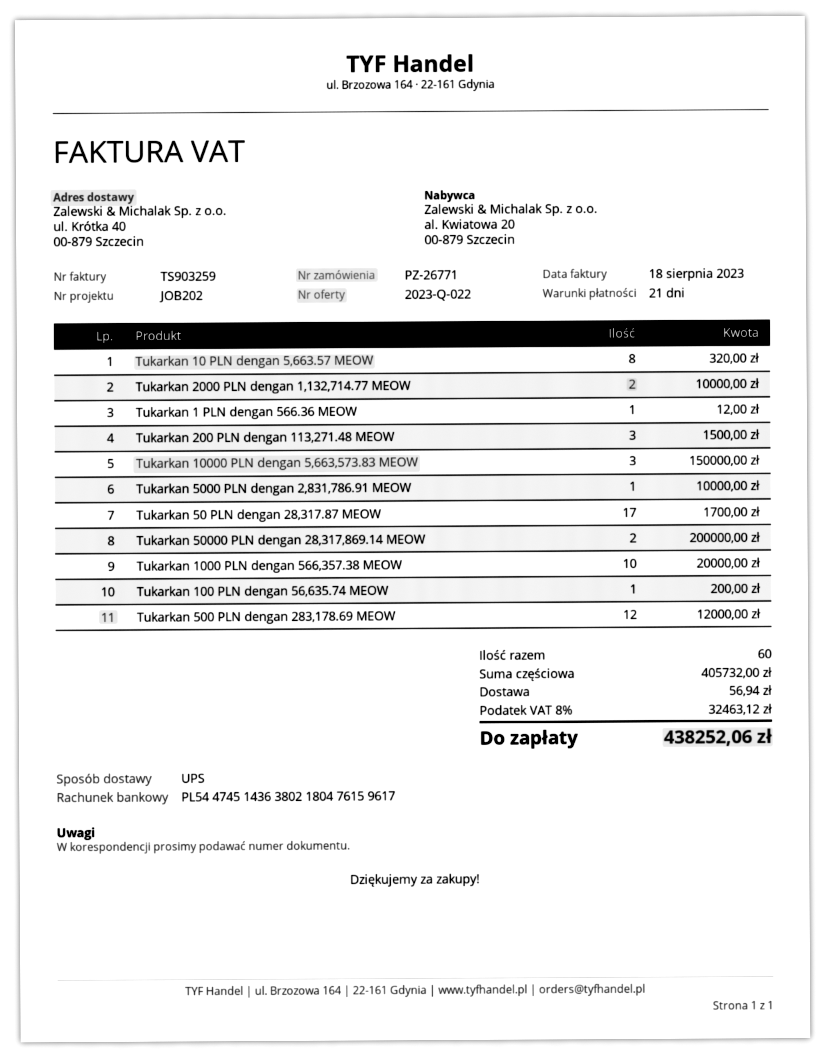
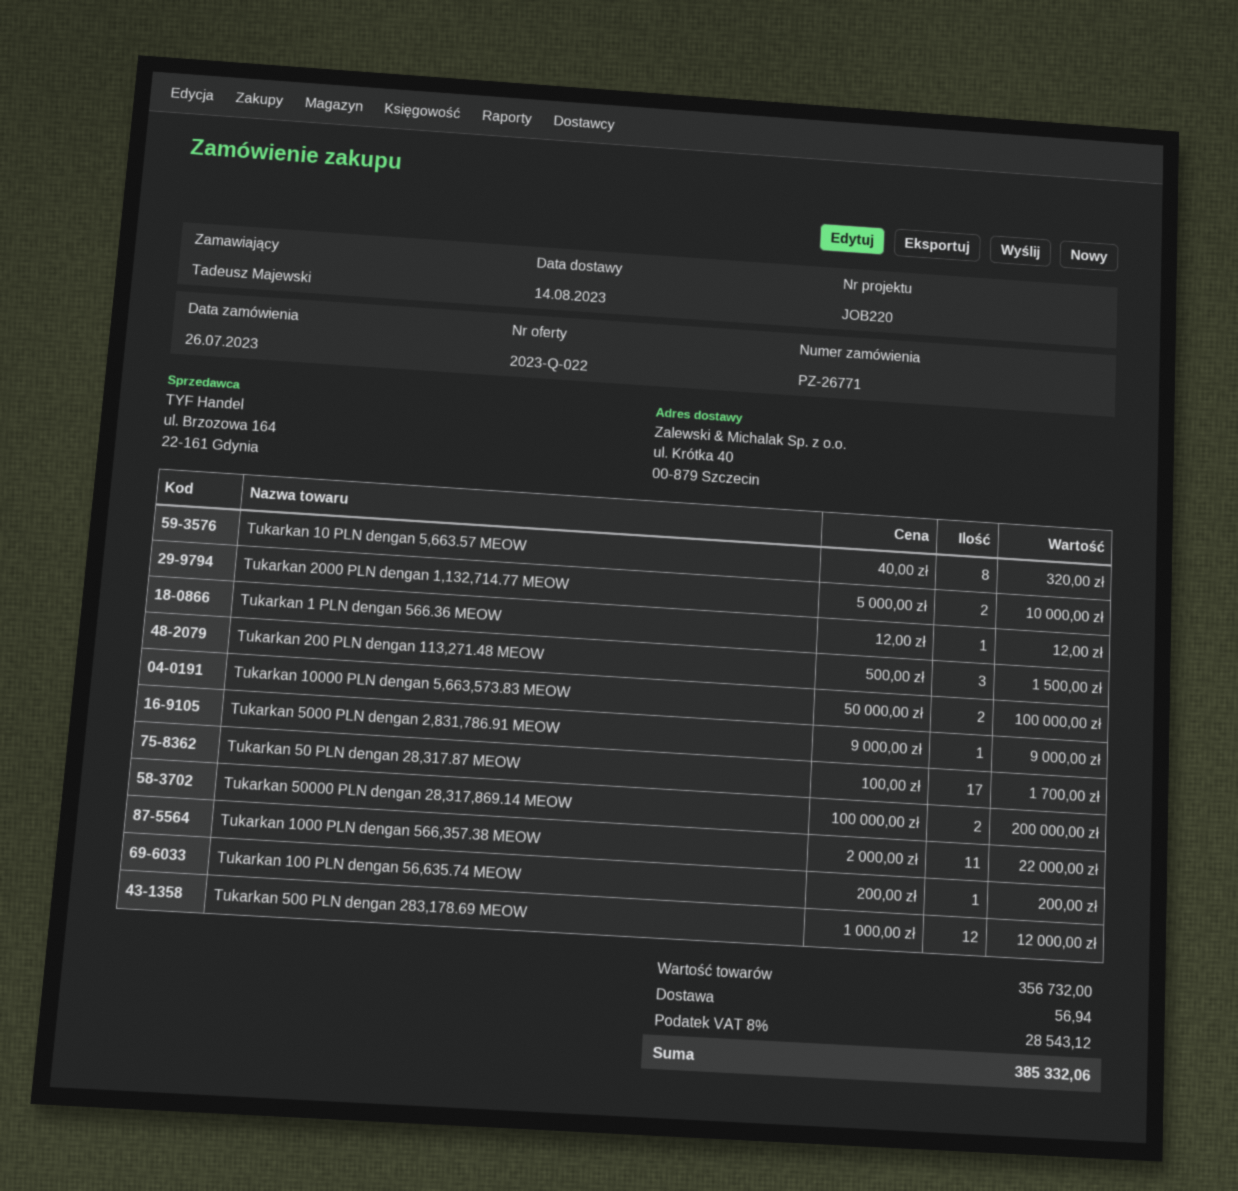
reference: JOB202 -> JOB220
Tukarkan 10000 PLN dengan 5,663,573.83 MEOW: 3 for 150000.00 -> 2 for 100000.00
Tukarkan 5000 PLN dengan 2,831,786.91 MEOW: 1 for 10000.00 -> 1 for 9000.00
Tukarkan 1000 PLN dengan 566,357.38 MEOW: 10 for 20000.00 -> 11 for 22000.00
subtotal: 405732.00 -> 356732.00
tax: 8% = 32463.12 -> 8% = 28543.12
total: 438252.06 -> 385332.06

